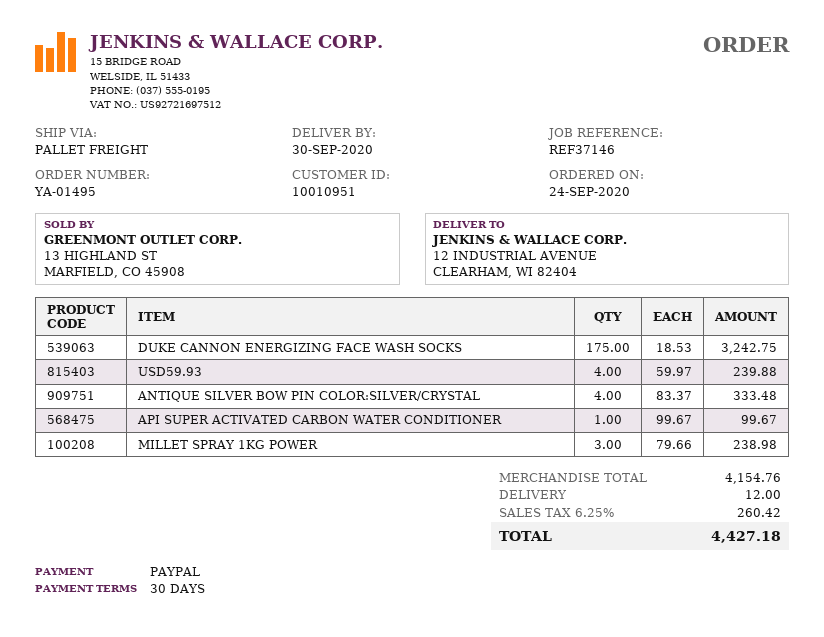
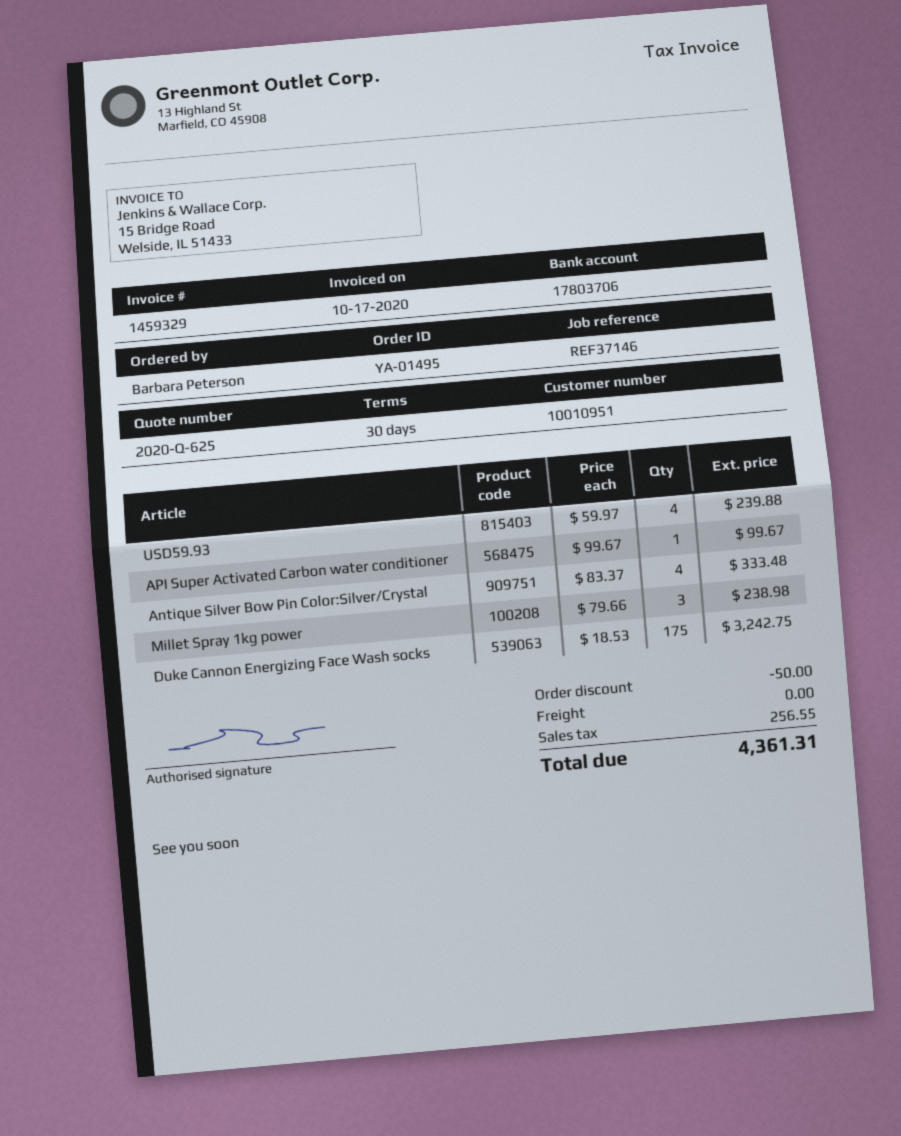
discount: none -> 50.00
shipping: 12.00 -> 0.00
tax: 260.42 -> 256.55
total: 4427.18 -> 4361.31

